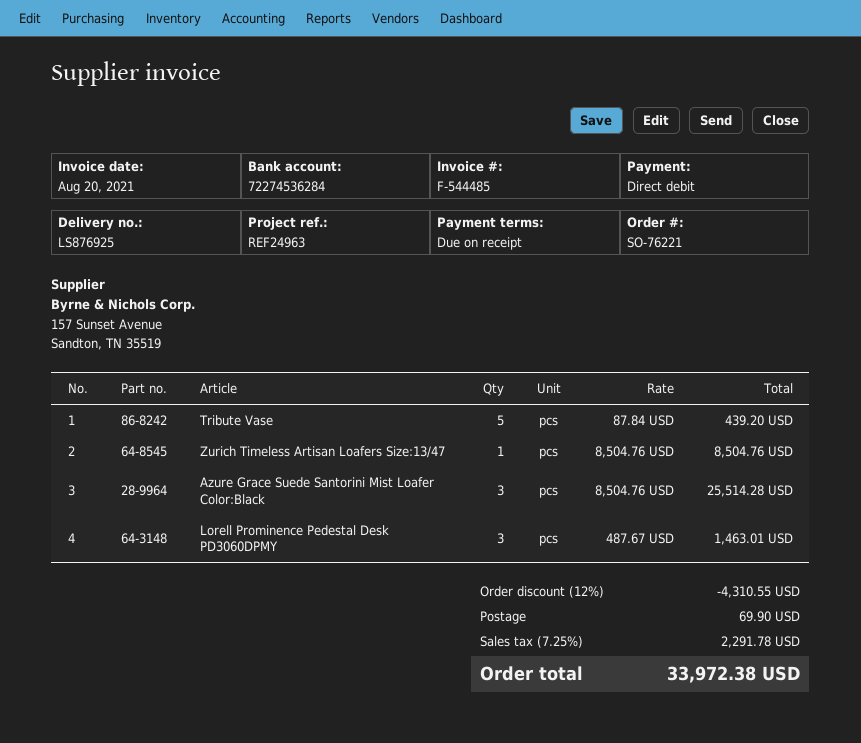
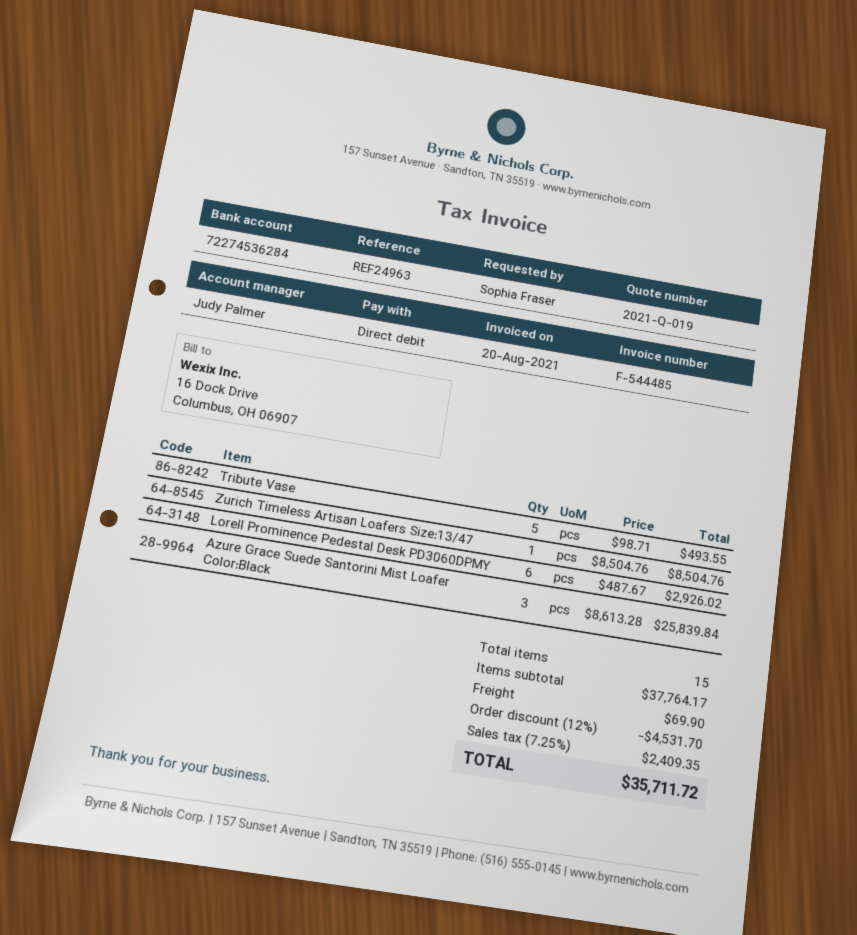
Tribute Vase: 5 x 87.84 = 439.20 -> 5 x 98.71 = 493.55
Azure Grace Suede Santorini Mist Loafer Color:Black: 3 x 8504.76 = 25514.28 -> 3 x 8613.28 = 25839.84
Lorell Prominence Pedestal Desk PD3060DPMY: 3 x 487.67 = 1463.01 -> 6 x 487.67 = 2926.02
discount: 12% = 4310.55 -> 12% = 4531.70
tax: 7.25% = 2291.78 -> 7.25% = 2409.35
total: 33972.38 -> 35711.72

